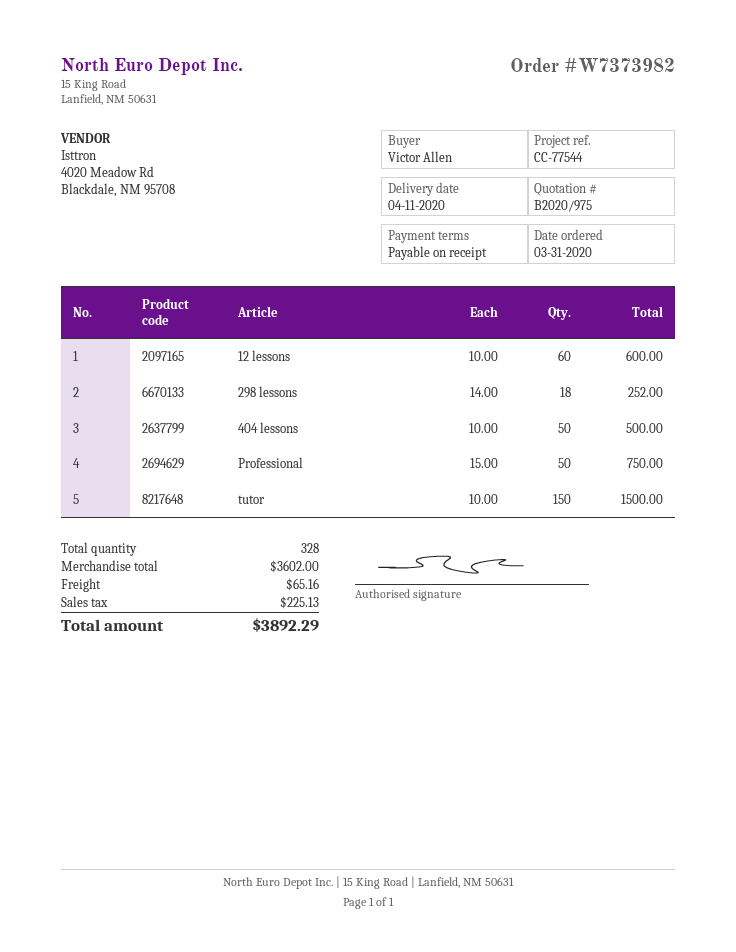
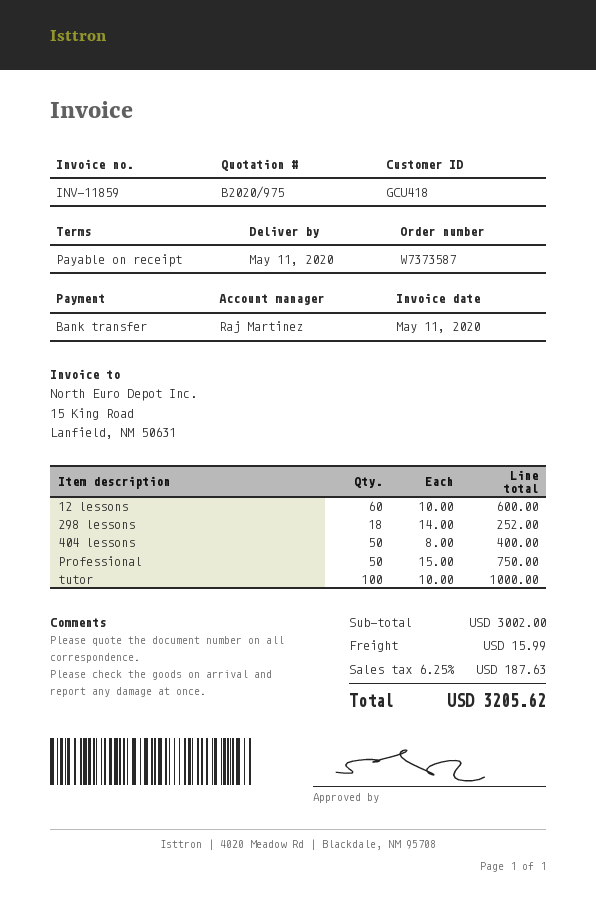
order number: W7373982 -> W7373587
delivery date: 2020-04-11 -> 2020-05-11
404 lessons: 50 x 10.00 = 500.00 -> 50 x 8.00 = 400.00
tutor: 150 x 10.00 = 1500.00 -> 100 x 10.00 = 1000.00
subtotal: 3602.00 -> 3002.00
shipping: 65.16 -> 15.99
tax: 225.13 -> 187.63
total: 3892.29 -> 3205.62

